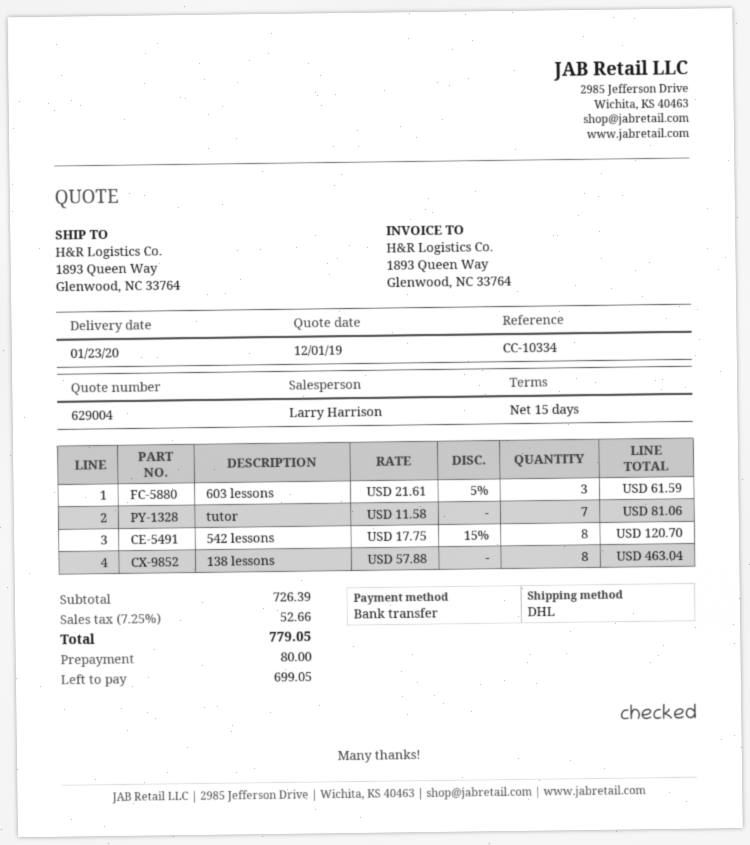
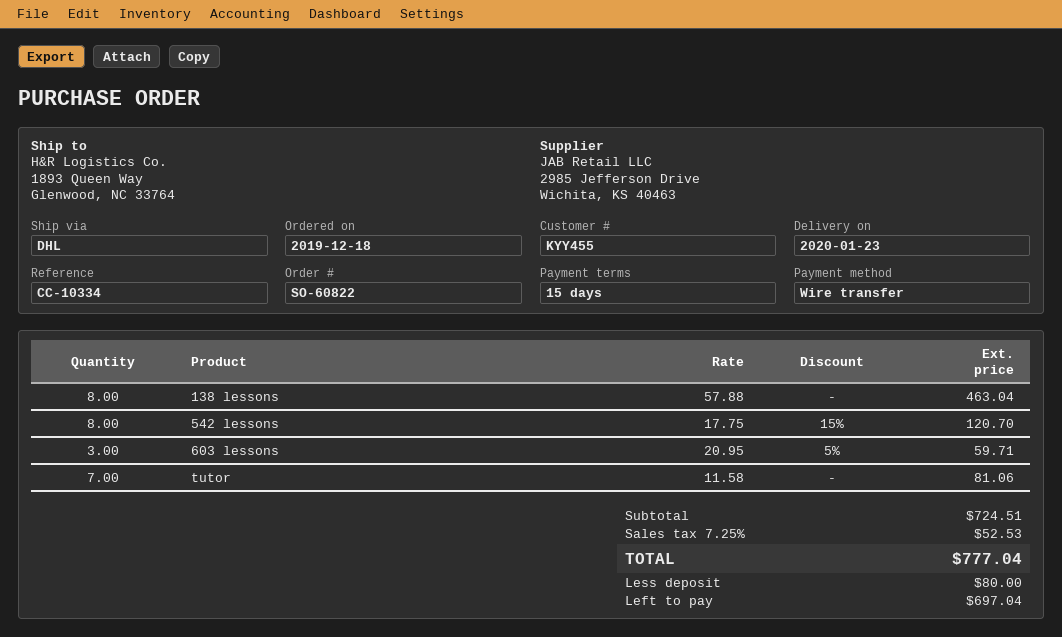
603 lessons: 3 x 21.61 - 5% = 61.59 -> 3 x 20.95 - 5% = 59.71
subtotal: 726.39 -> 724.51
tax: 7.25% = 52.66 -> 7.25% = 52.53
total: 779.05 -> 777.04
balance: 699.05 -> 697.04

